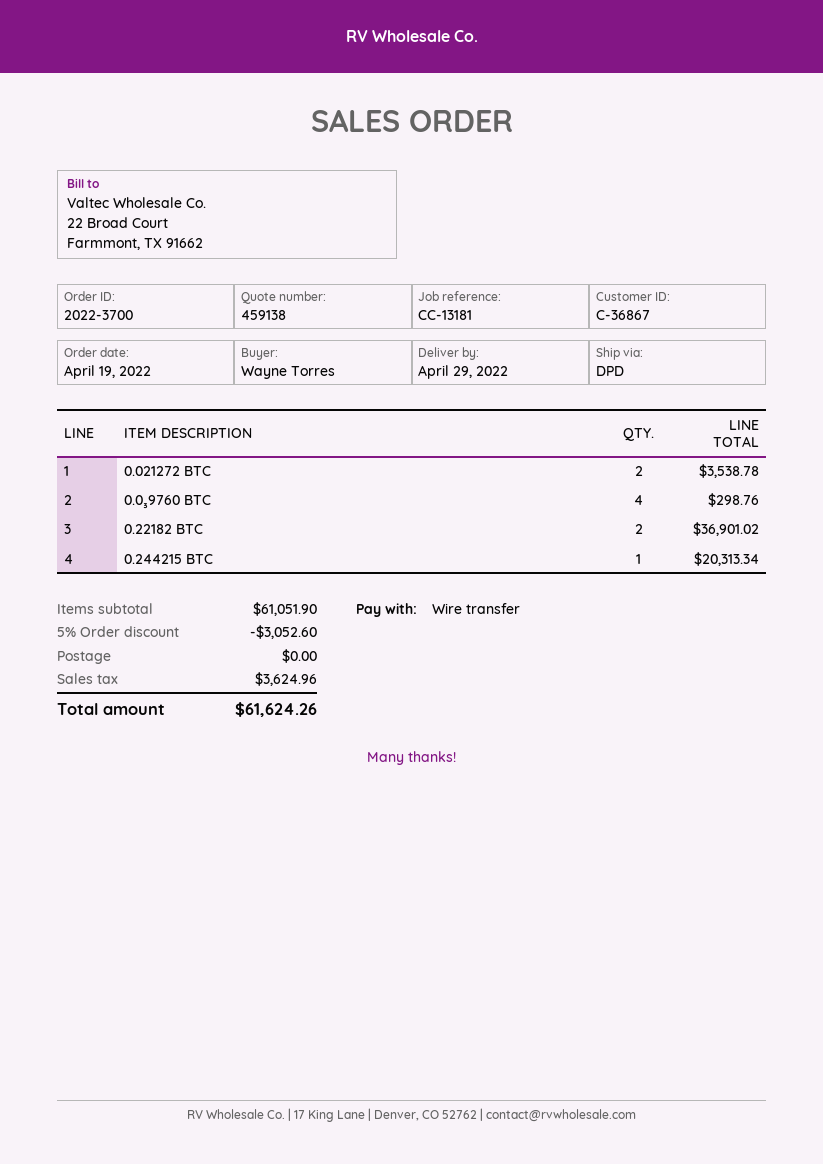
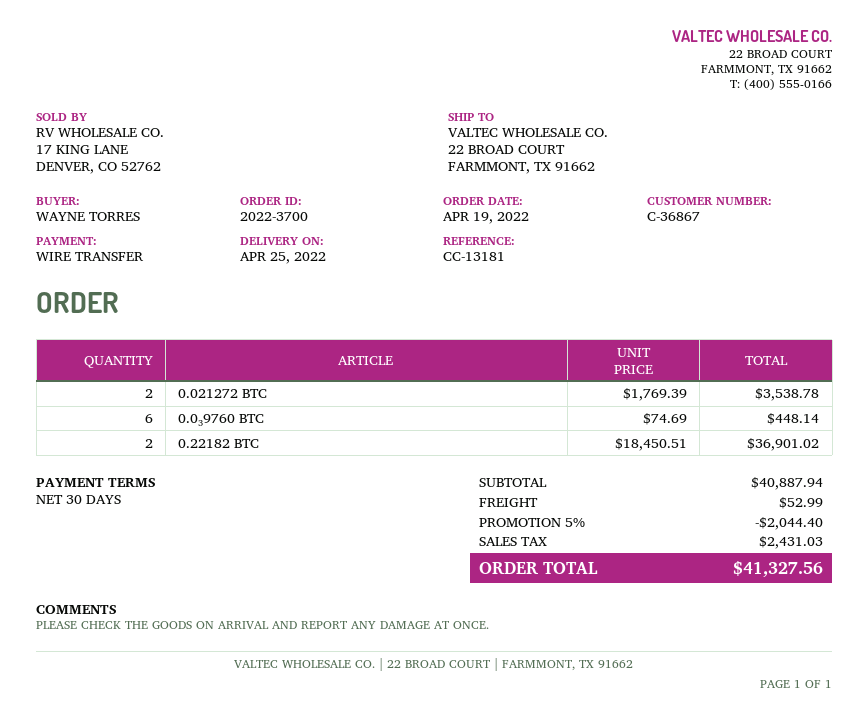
delivery date: 2022-04-29 -> 2022-04-25
0.0₃9760 BTC: 4 for 298.76 -> 6 for 448.14
0.244215 BTC: 1 for 20313.34 -> none
subtotal: 61051.90 -> 40887.94
discount: 5% = 3052.60 -> 5% = 2044.40
shipping: 0.00 -> 52.99
tax: 3624.96 -> 2431.03
total: 61624.26 -> 41327.56

